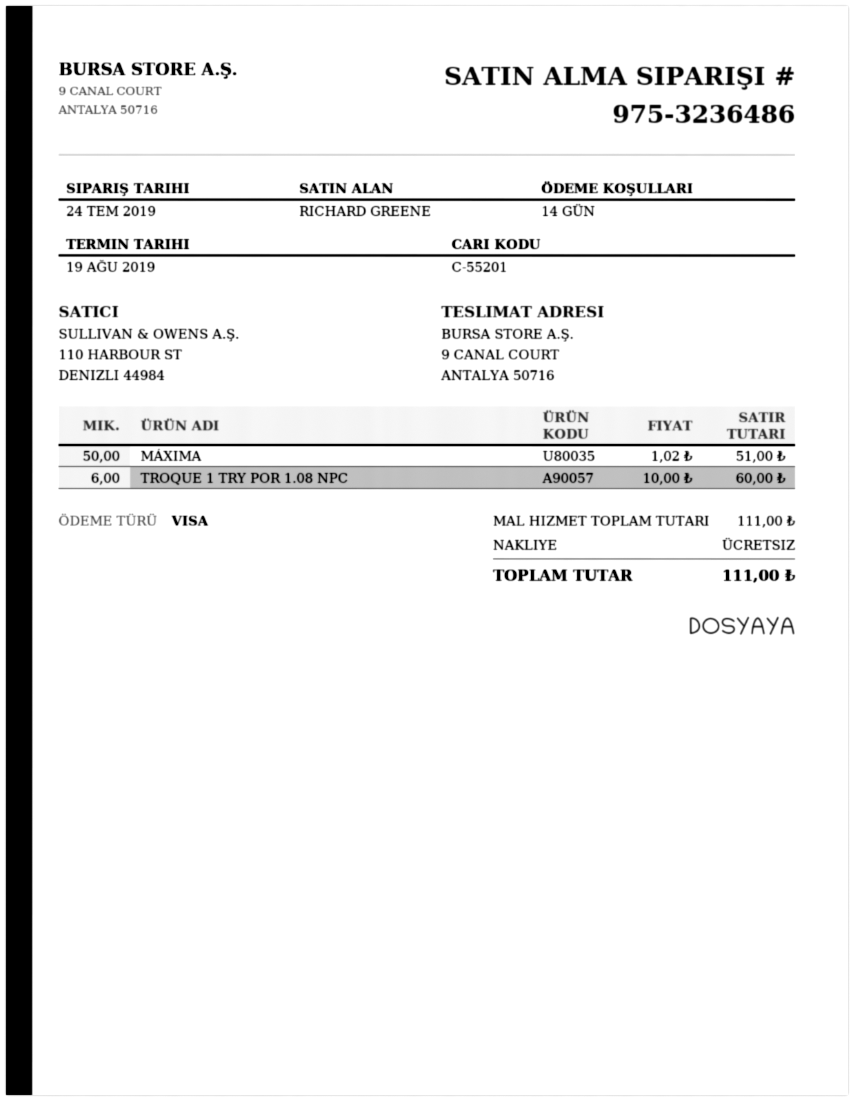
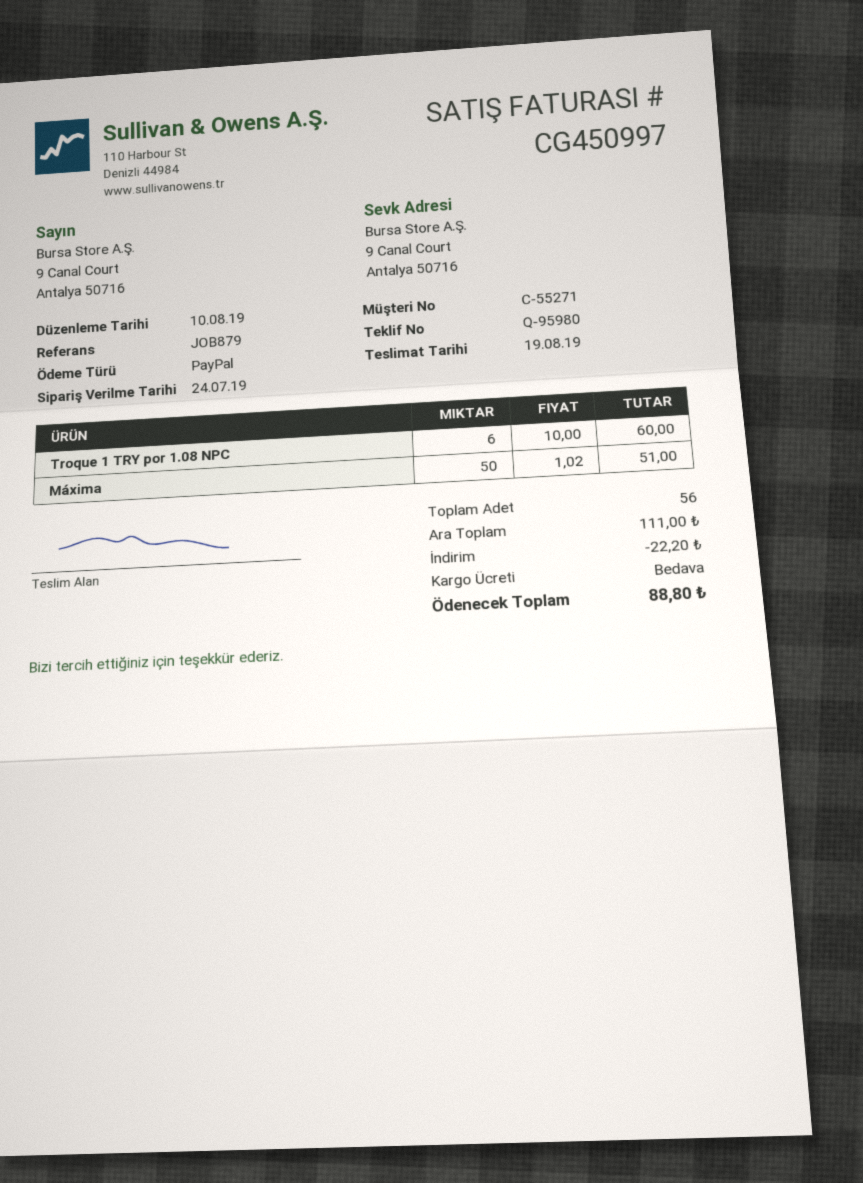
customer number: C-55201 -> C-55271
payment method: Visa -> PayPal
discount: none -> 22.20
total: 111.00 -> 88.80

